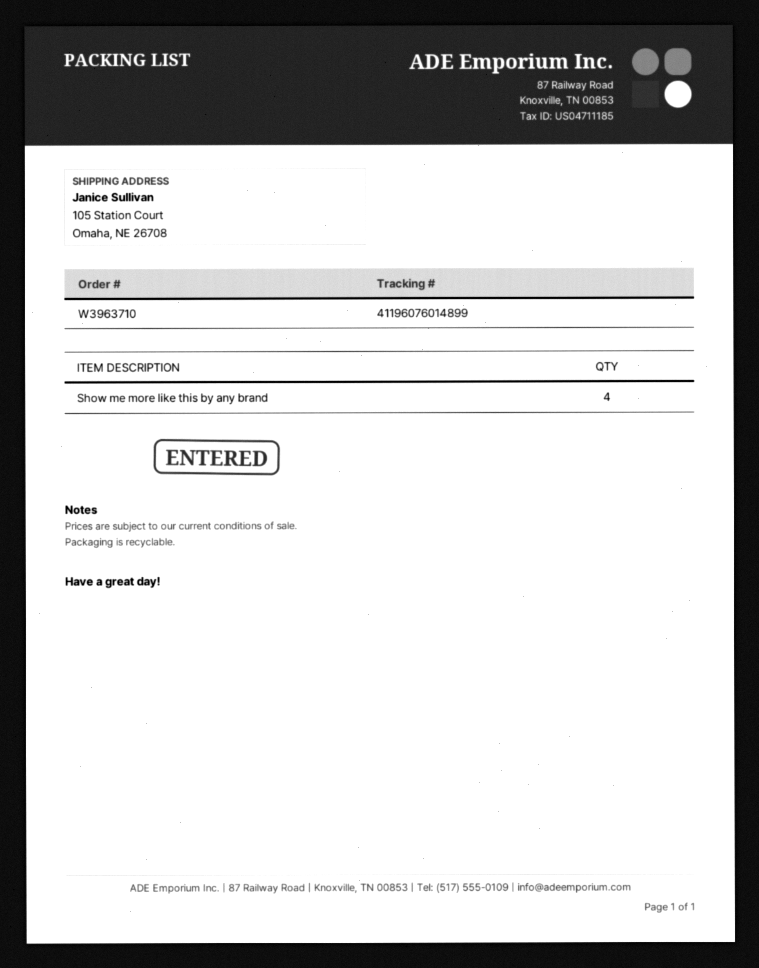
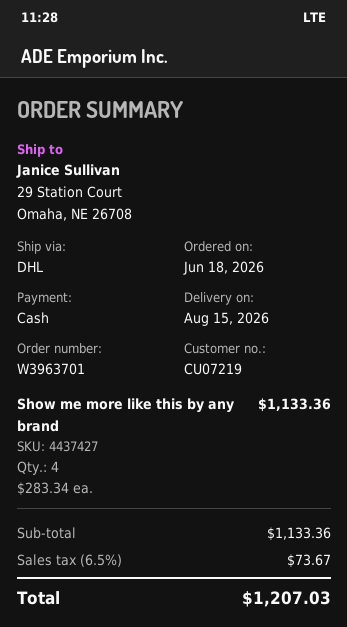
order number: W3963710 -> W3963701
ship to: 105 Station Court, Omaha, NE 26708 -> 29 Station Court, Omaha, NE 26708

